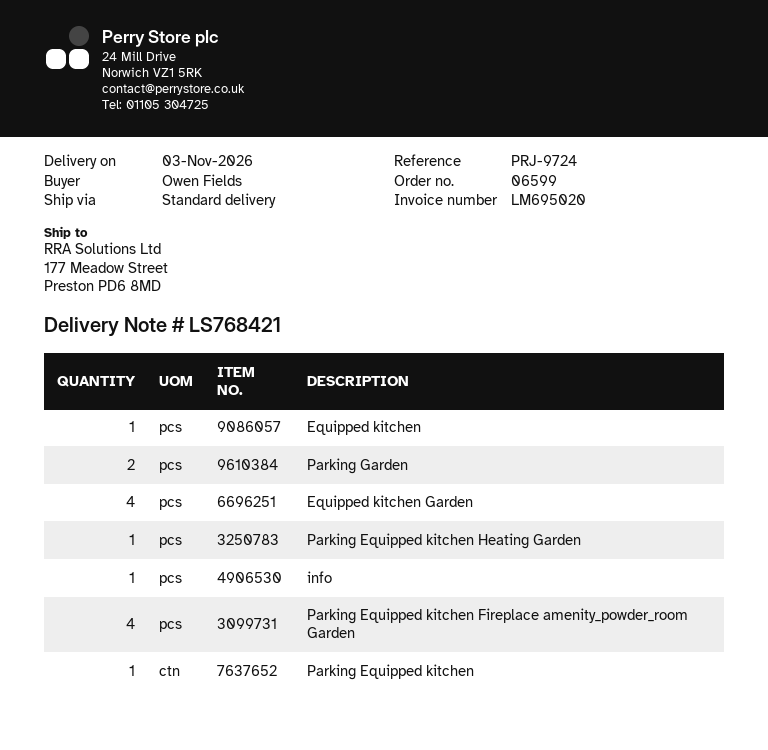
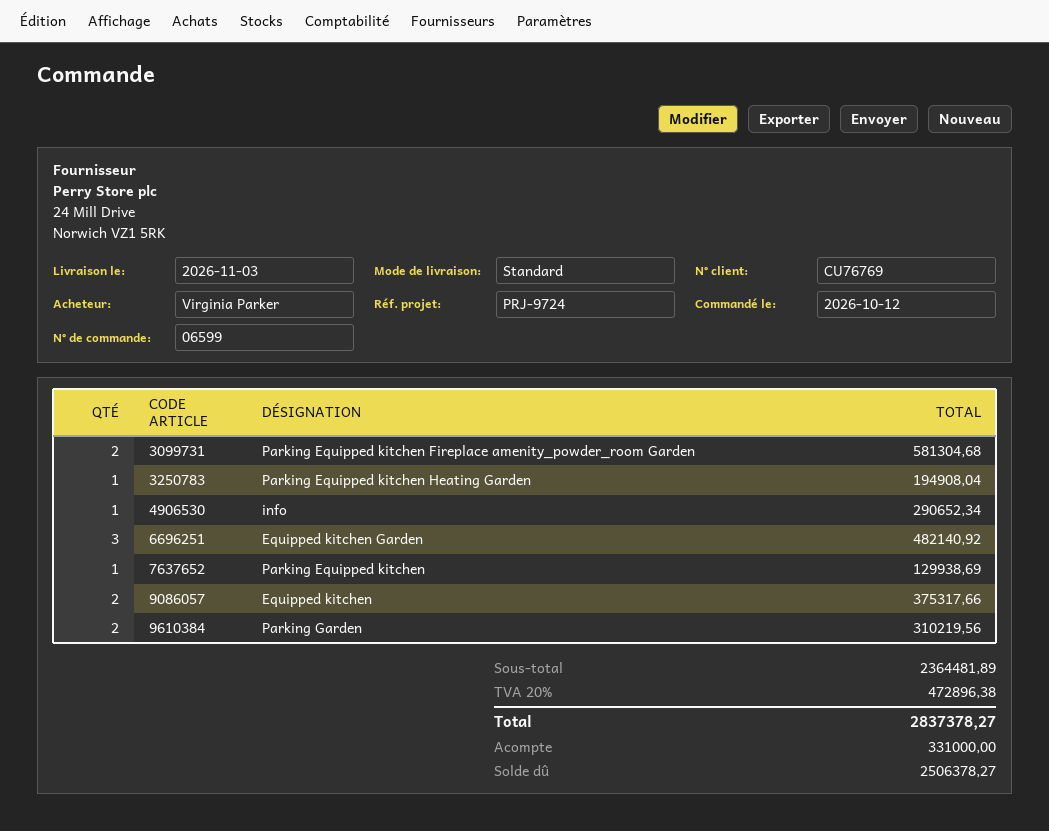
ordered by: Owen Fields -> Virginia Parker
Equipped kitchen: 1 -> 2
Equipped kitchen Garden: 4 -> 3
Parking Equipped kitchen Fireplace amenity_powder_room Garden: 4 -> 2

